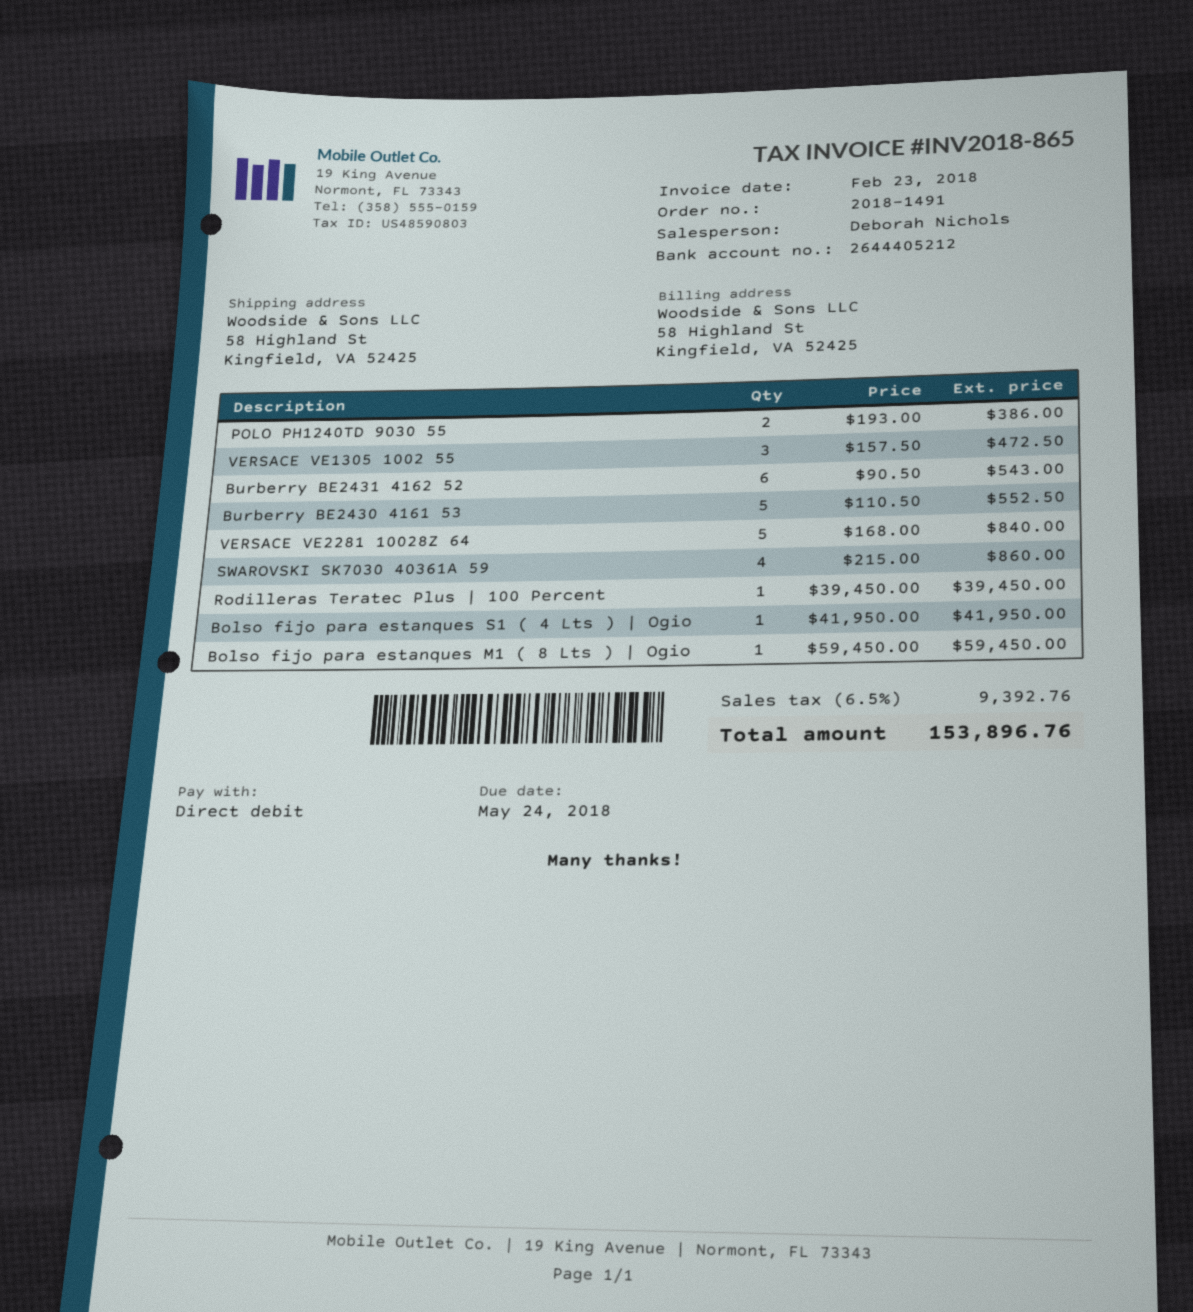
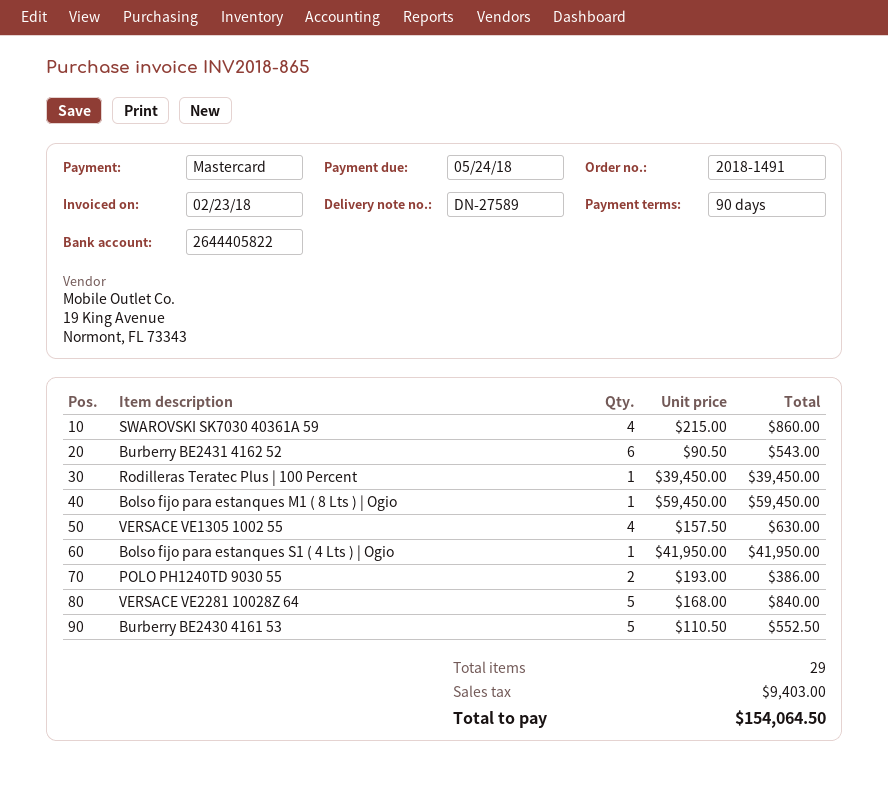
payment method: direct debit -> Mastercard
bank account: 2644405212 -> 2644405822
VERSACE VE1305 1002 55: 3 x 157.50 = 472.50 -> 4 x 157.50 = 630.00
tax: 9392.76 -> 9403.00
total: 153896.76 -> 154064.50

